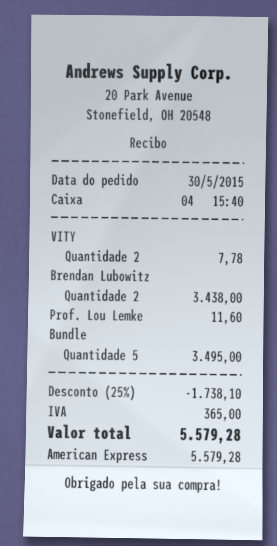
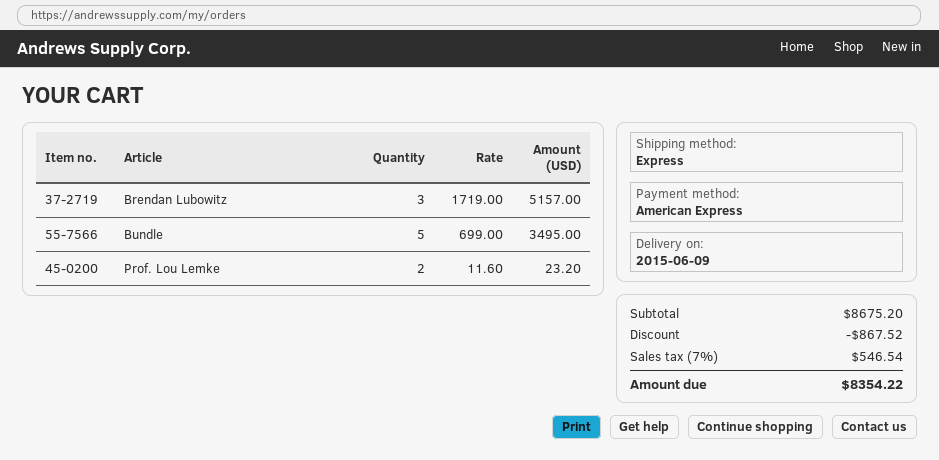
VITY: 2 for 7.78 -> none
Brendan Lubowitz: 2 for 3438.00 -> 3 for 5157.00
Prof. Lou Lemke: 1 for 11.60 -> 2 for 23.20
discount: 1738.10 -> 867.52
tax: 365.00 -> 546.54
total: 5579.28 -> 8354.22

